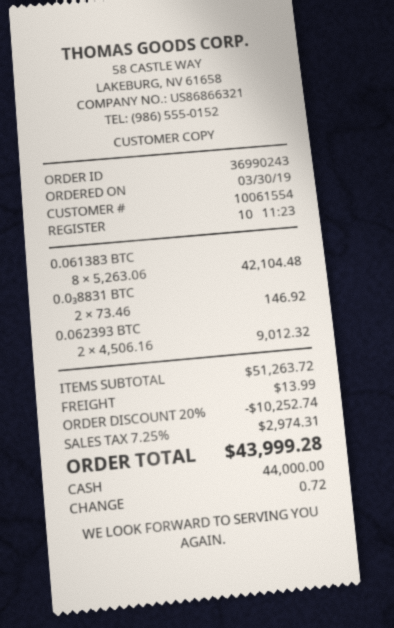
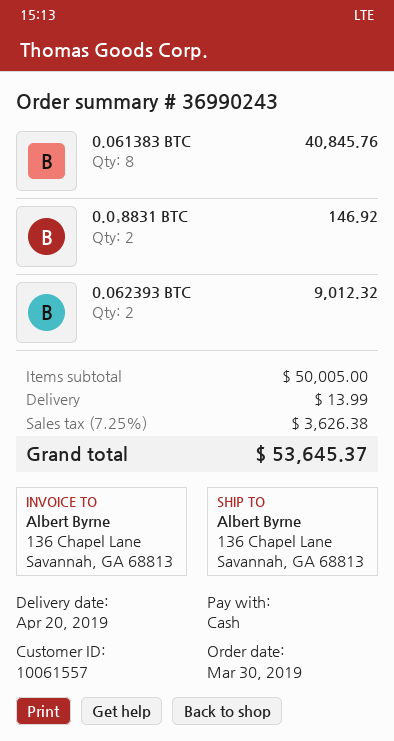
customer number: 10061554 -> 10061557
0.061383 BTC: 8 for 42104.48 -> 8 for 40845.76
subtotal: 51263.72 -> 50005.00
discount: 20% = 10252.74 -> none
tax: 7.25% = 2974.31 -> 7.25% = 3626.38
total: 43999.28 -> 53645.37

